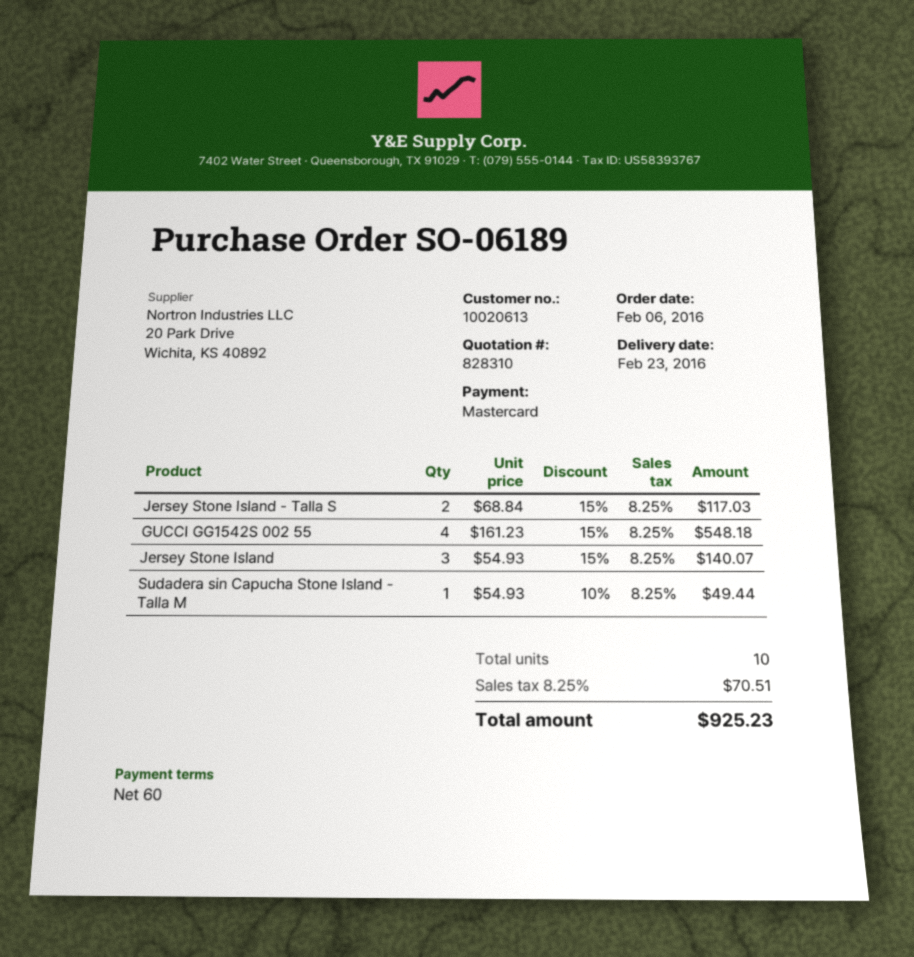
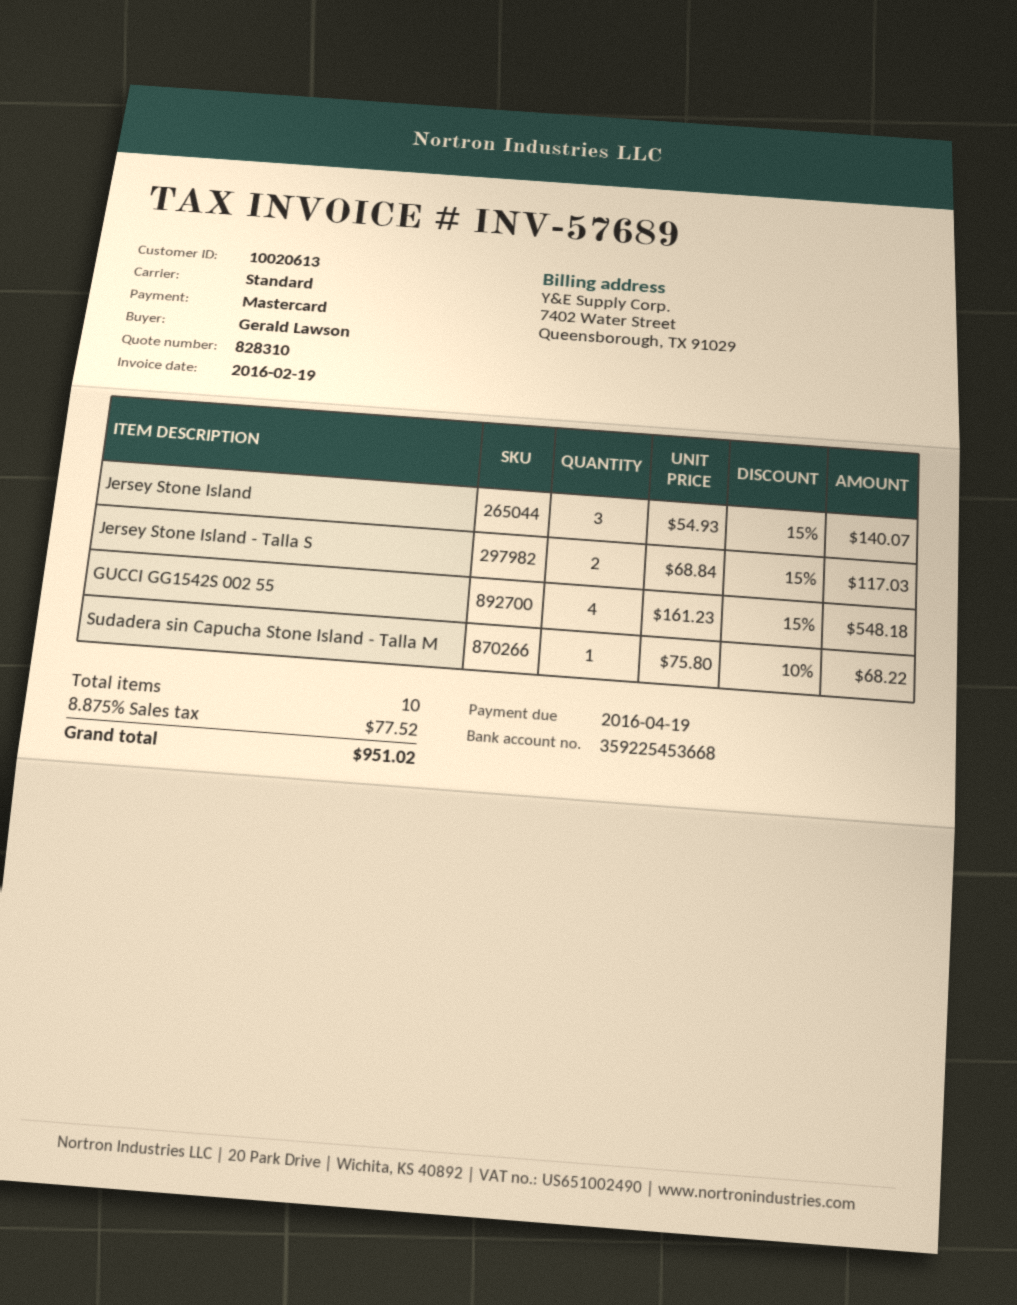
Sudadera sin Capucha Stone Island - Talla M: 1 x 54.93 - 10% = 49.44 -> 1 x 75.80 - 10% = 68.22
tax: 8.25% = 70.51 -> 8.875% = 77.52
total: 925.23 -> 951.02

